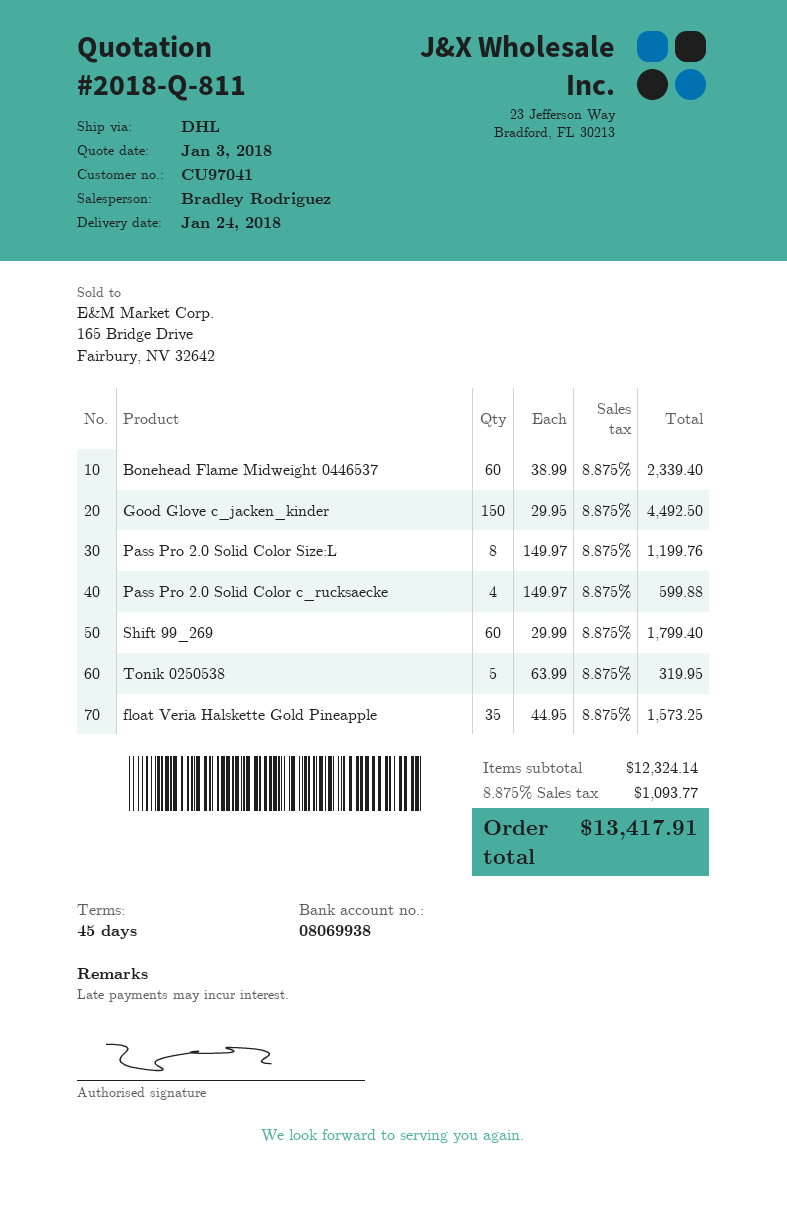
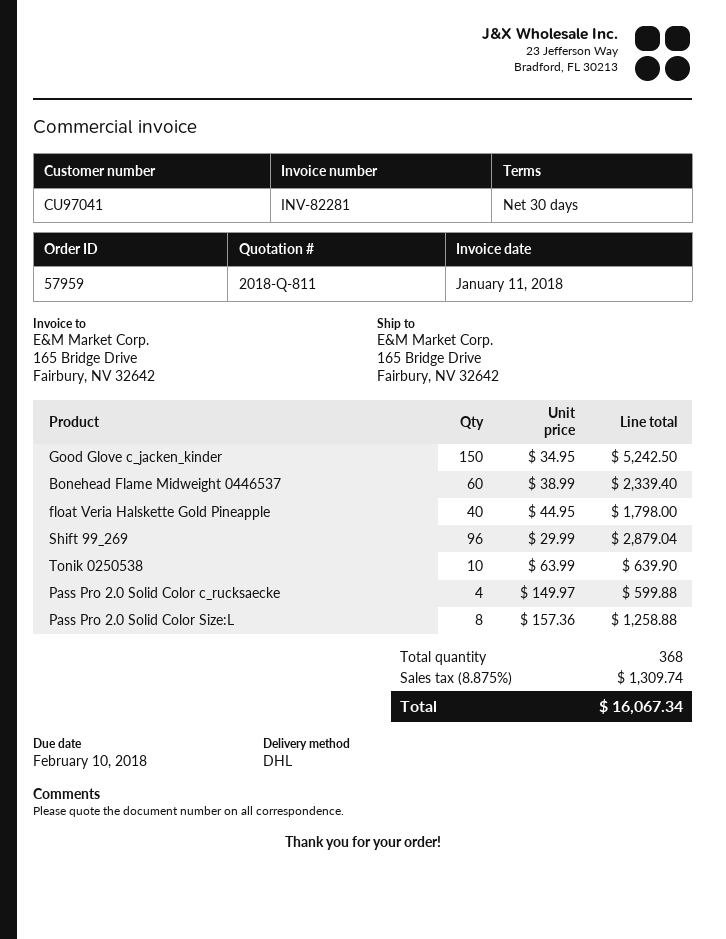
payment terms: 45 days -> 30 days
Good Glove c_jacken_kinder: 150 x 29.95 = 4492.50 -> 150 x 34.95 = 5242.50
Pass Pro 2.0 Solid Color Size:L: 8 x 149.97 = 1199.76 -> 8 x 157.36 = 1258.88
Shift 99_269: 60 x 29.99 = 1799.40 -> 96 x 29.99 = 2879.04
Tonik 0250538: 5 x 63.99 = 319.95 -> 10 x 63.99 = 639.90
float Veria Halskette Gold Pineapple: 35 x 44.95 = 1573.25 -> 40 x 44.95 = 1798.00
tax: 8.875% = 1093.77 -> 8.875% = 1309.74
total: 13417.91 -> 16067.34

